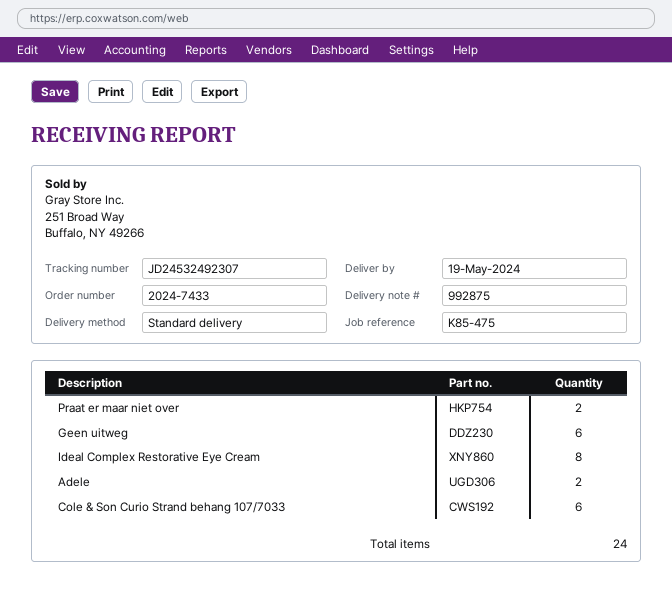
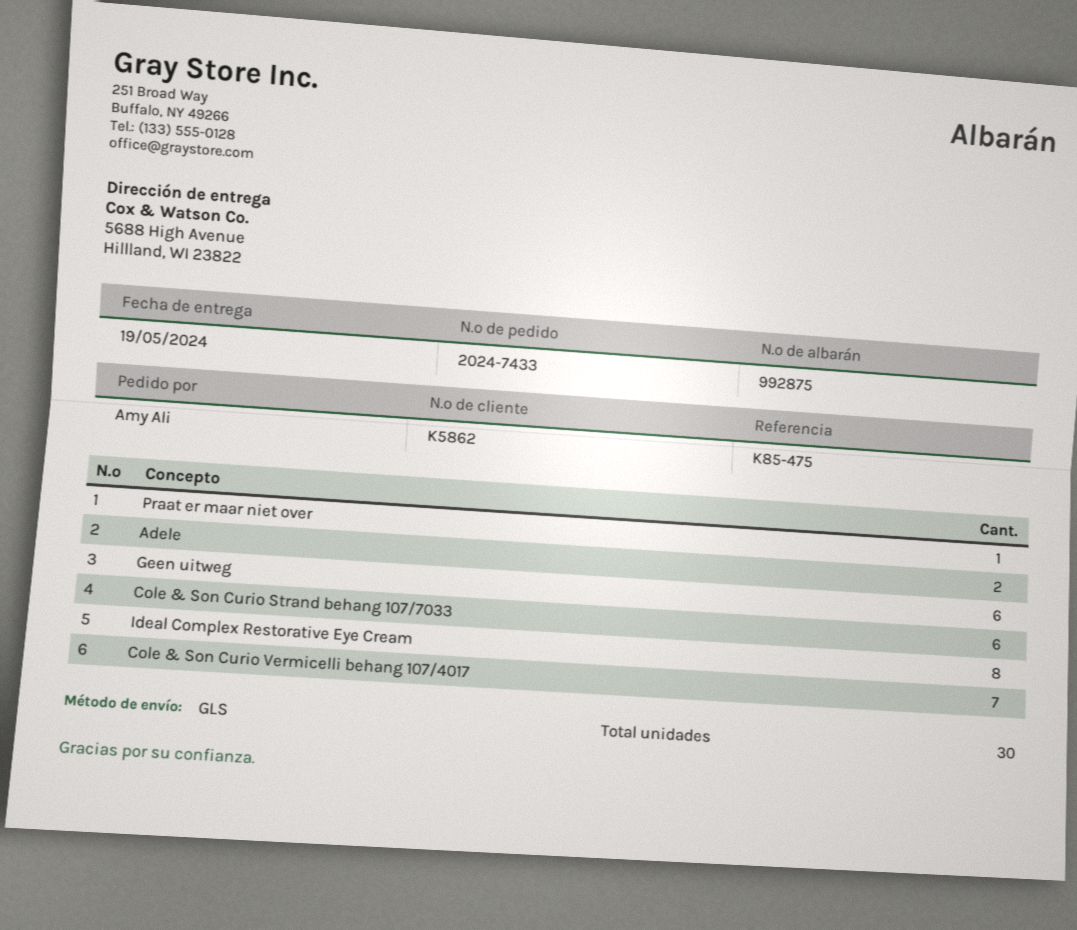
shipping method: standard -> GLS
Praat er maar niet over: 2 -> 1
Cole & Son Curio Vermicelli behang 107/4017: none -> 7
total quantity: 24 -> 30

